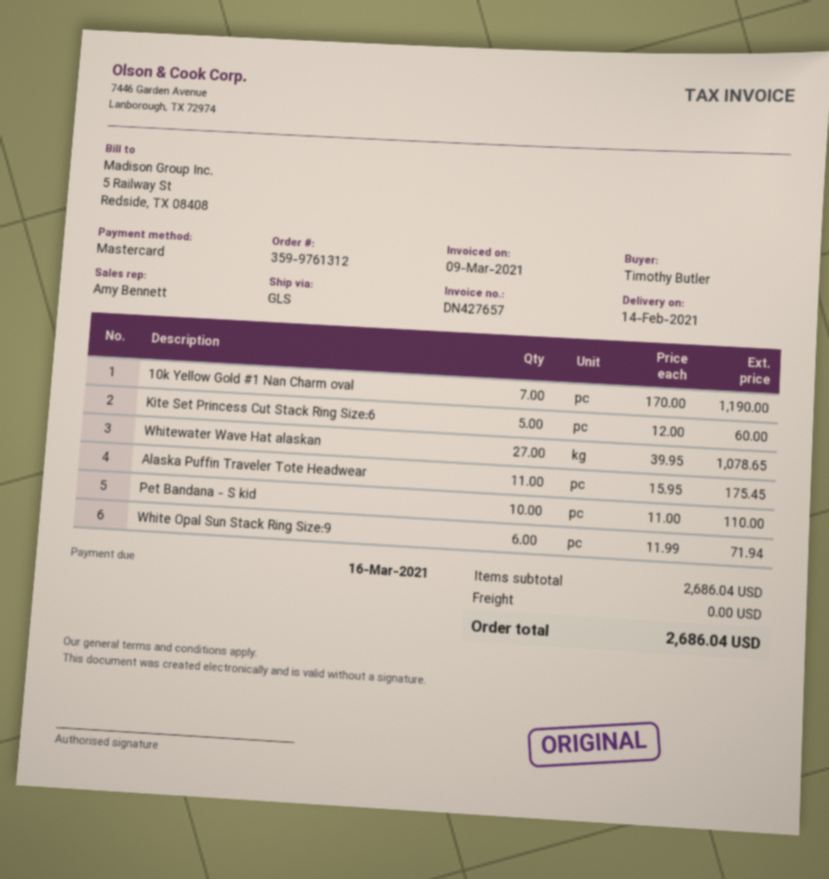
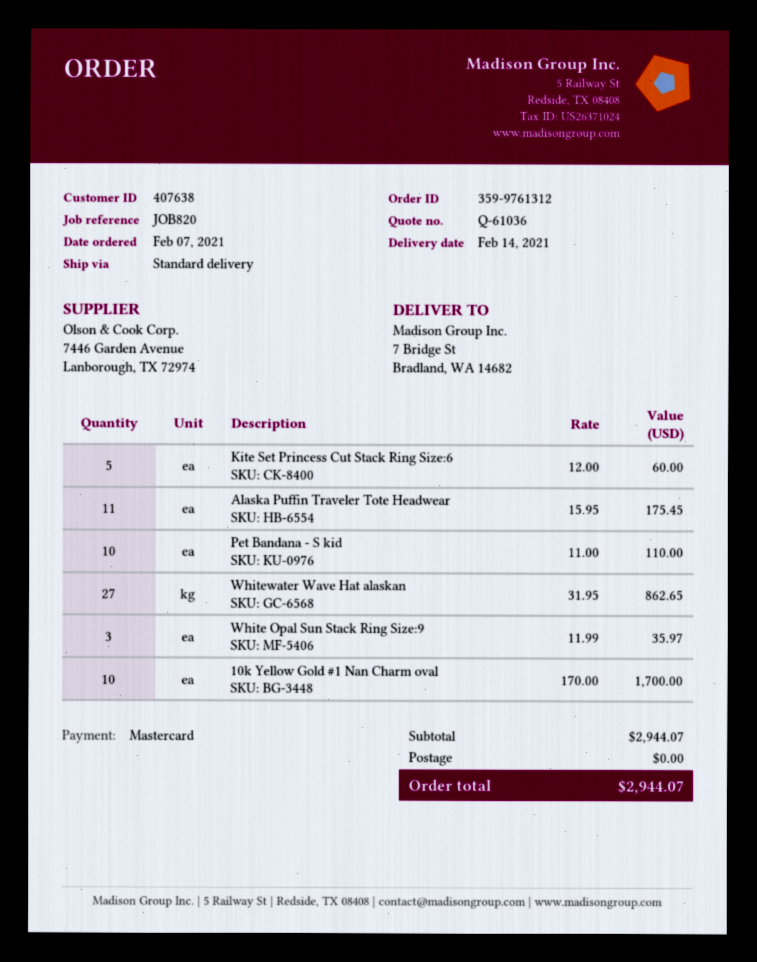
shipping method: GLS -> standard
10k Yellow Gold #1 Nan Charm oval: 7 x 170.00 = 1190.00 -> 10 x 170.00 = 1700.00
Whitewater Wave Hat alaskan: 27 x 39.95 = 1078.65 -> 27 x 31.95 = 862.65
White Opal Sun Stack Ring Size:9: 6 x 11.99 = 71.94 -> 3 x 11.99 = 35.97
subtotal: 2686.04 -> 2944.07
total: 2686.04 -> 2944.07

